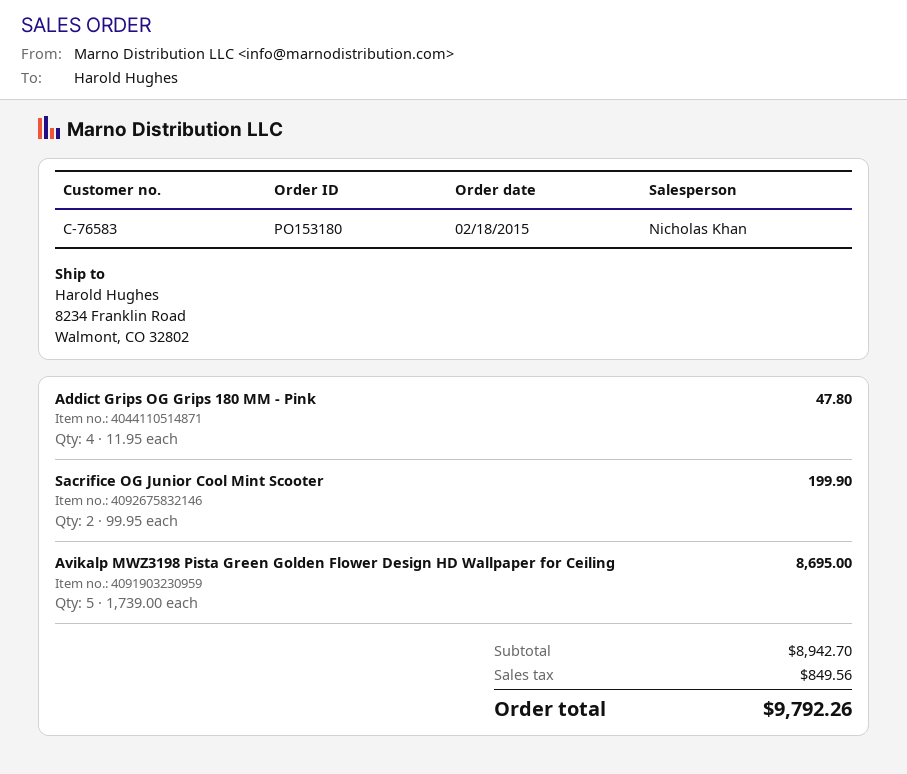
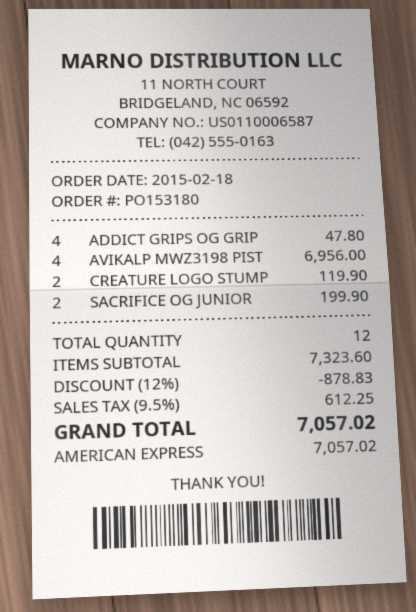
Avikalp MWZ3198 Pista Green Golden Flower Design HD Wallpaper for Ceiling: 5 for 8695.00 -> 4 for 6956.00
CREATURE LOGO STUMP: none -> 2 for 119.90
subtotal: 8942.70 -> 7323.60
discount: none -> 12% = 878.83
tax: 849.56 -> 612.25
total: 9792.26 -> 7057.02

